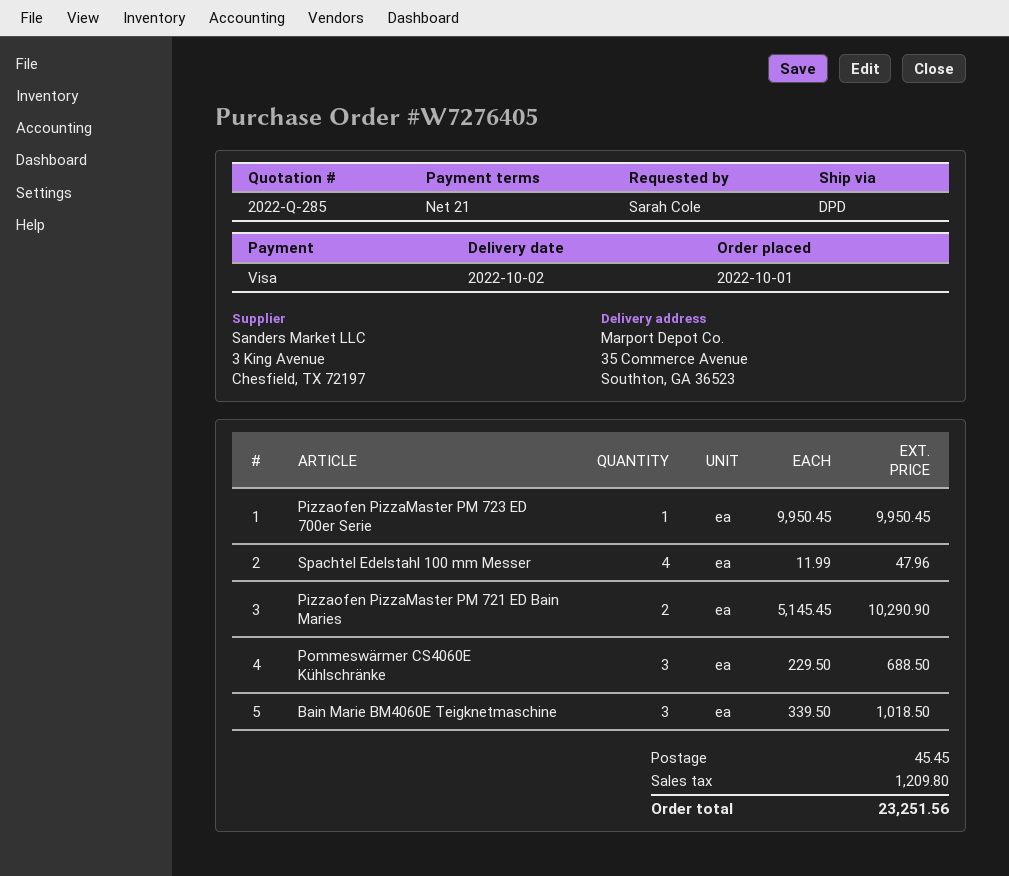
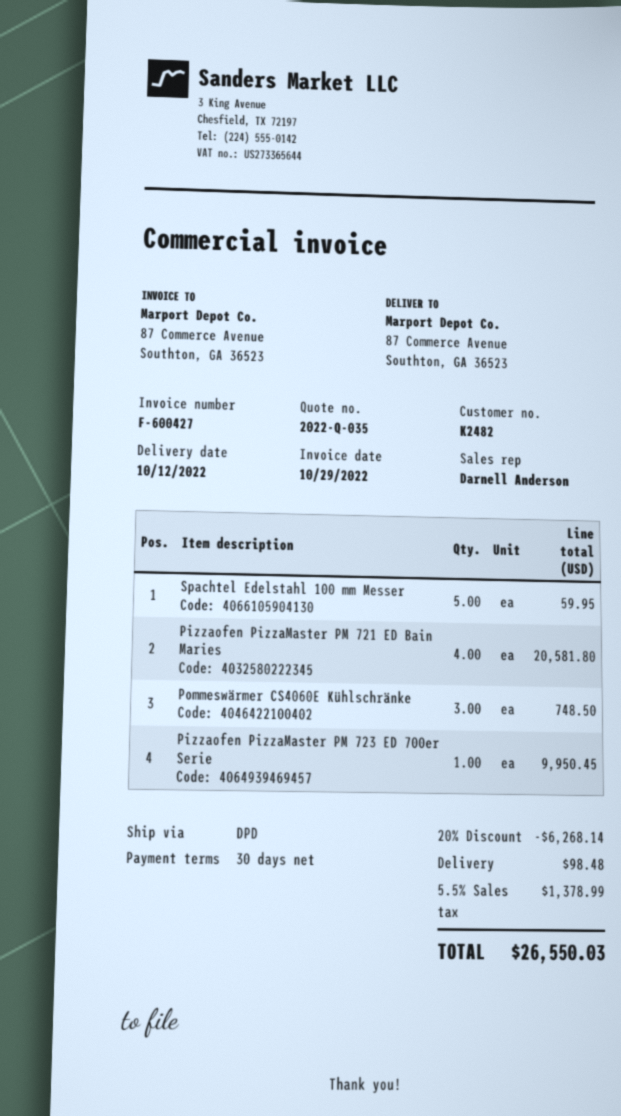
quote number: 2022-Q-285 -> 2022-Q-035
delivery date: 2022-10-02 -> 2022-10-12
payment terms: 21 days -> 30 days
ship to: 35 Commerce Avenue, Southton, GA 36523 -> 87 Commerce Avenue, Southton, GA 36523
Spachtel Edelstahl 100 mm Messer: 4 for 47.96 -> 5 for 59.95
Pizzaofen PizzaMaster PM 721 ED Bain Maries: 2 for 10290.90 -> 4 for 20581.80
Pommeswärmer CS4060E Kühlschränke: 3 for 688.50 -> 3 for 748.50
Bain Marie BM4060E Teigknetmaschine: 3 for 1018.50 -> none
discount: none -> 20% = 6268.14
shipping: 45.45 -> 98.48
tax: 1209.80 -> 1378.99
total: 23251.56 -> 26550.03

